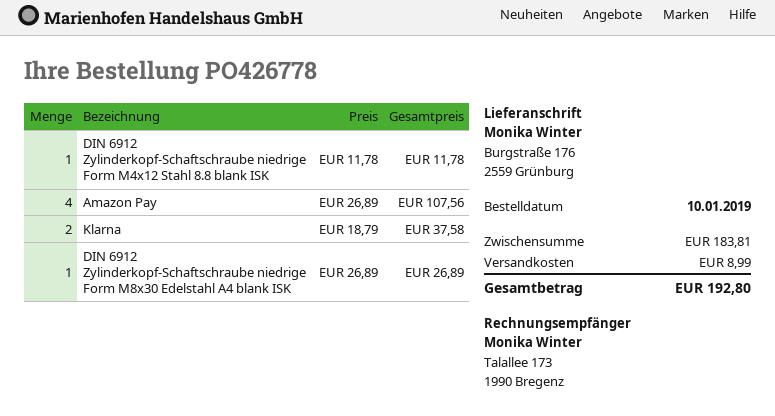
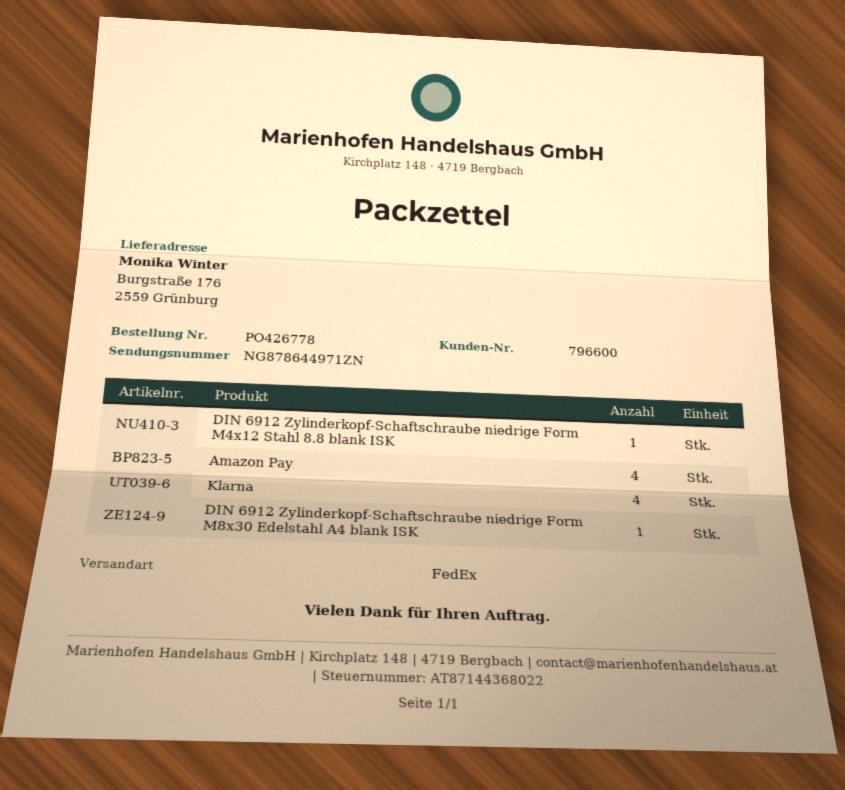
Klarna: 2 -> 4

